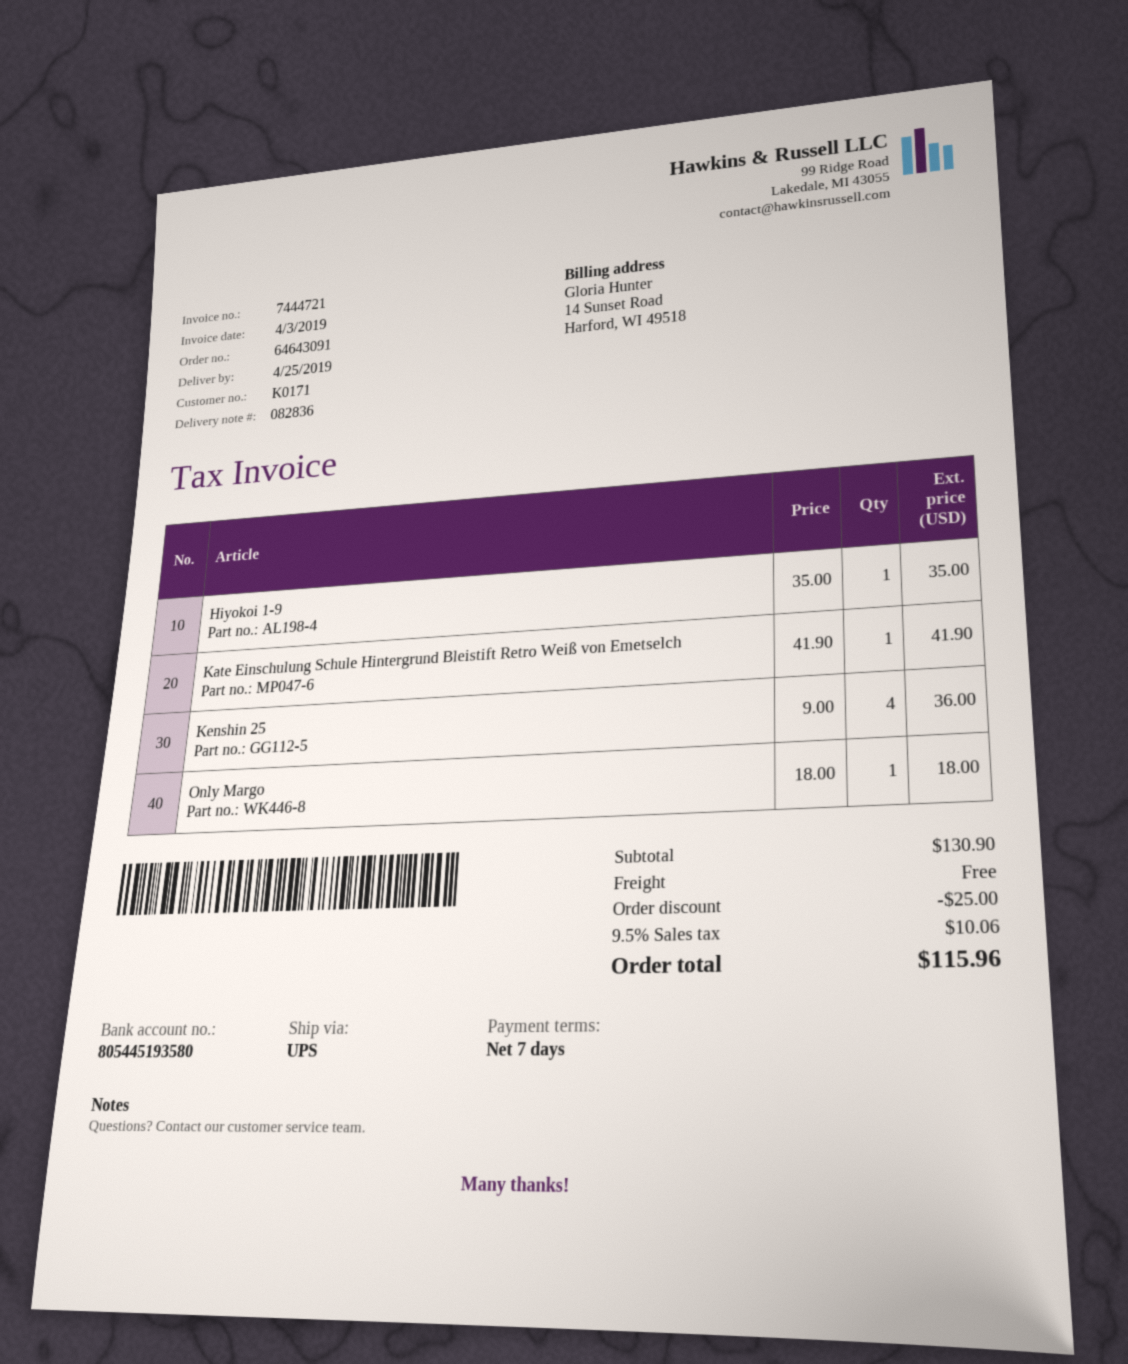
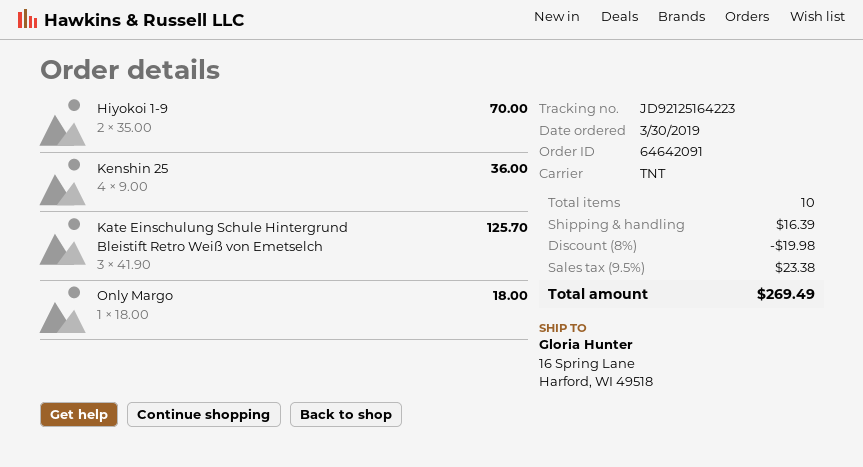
order number: 64643091 -> 64642091
shipping method: UPS -> TNT
Hiyokoi 1-9: 1 x 35.00 = 35.00 -> 2 x 35.00 = 70.00
Kate Einschulung Schule Hintergrund Bleistift Retro Weiß von Emetselch: 1 x 41.90 = 41.90 -> 3 x 41.90 = 125.70
discount: 25.00 -> 19.98
shipping: 0.00 -> 16.39
tax: 9.5% = 10.06 -> 9.5% = 23.38
total: 115.96 -> 269.49

